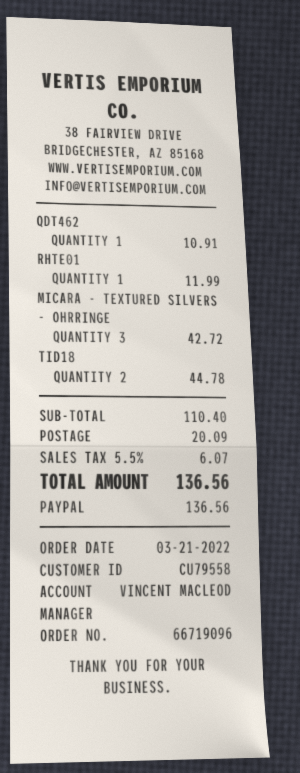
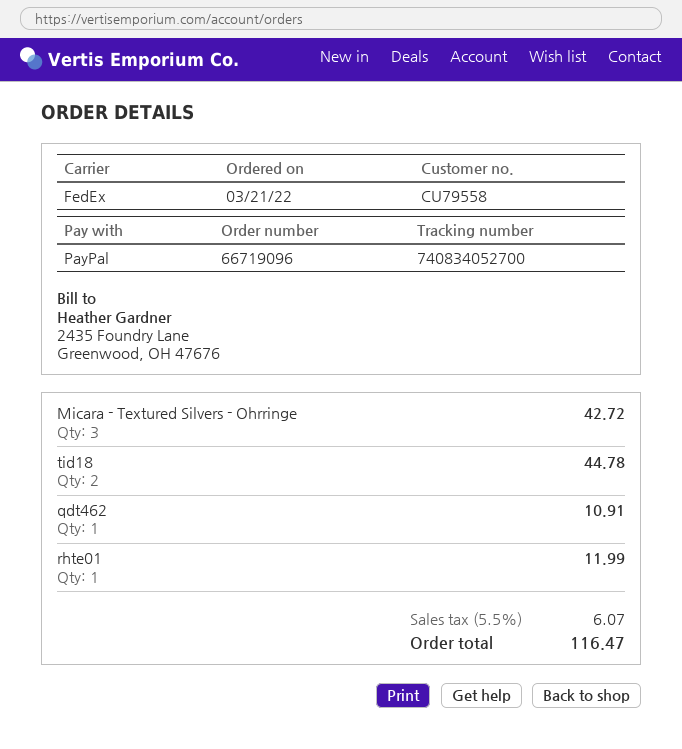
shipping: 20.09 -> none
total: 136.56 -> 116.47

